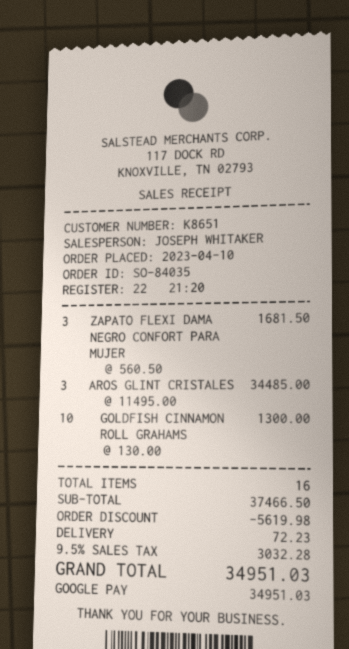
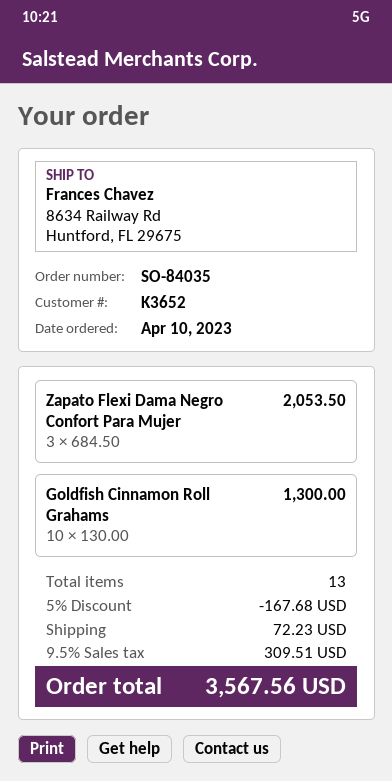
customer number: K8651 -> K3652
ZAPATO FLEXI DAMA NEGRO CONFORT PARA MUJER: 3 x 560.50 = 1681.50 -> 3 x 684.50 = 2053.50
AROS GLINT CRISTALES: 3 x 11495.00 = 34485.00 -> none
total quantity: 16 -> 13
discount: 5619.98 -> 167.68
tax: 9.5% = 3032.28 -> 9.5% = 309.51
total: 34951.03 -> 3567.56

